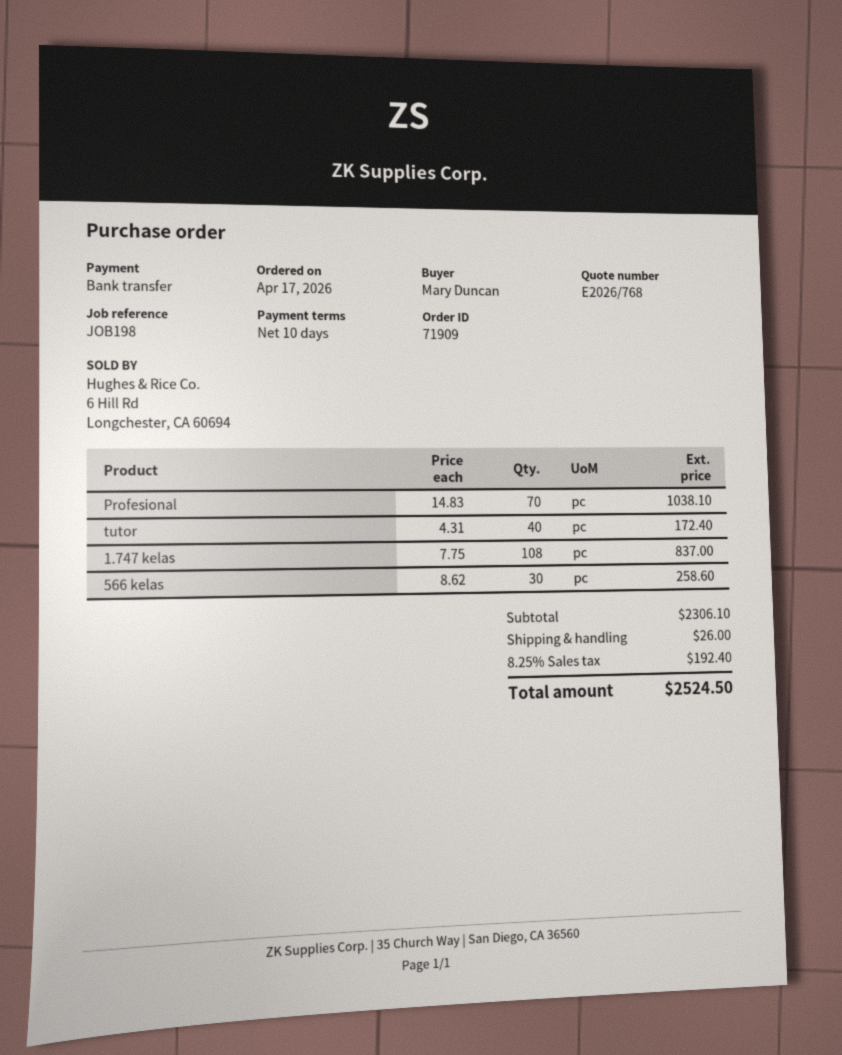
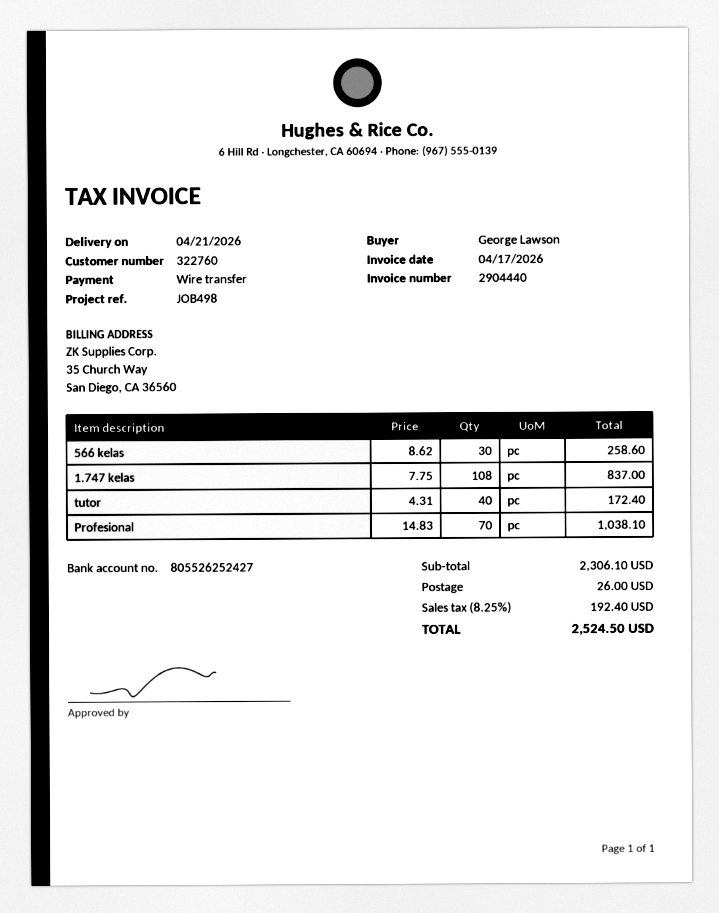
reference: JOB198 -> JOB498
ordered by: Mary Duncan -> George Lawson

